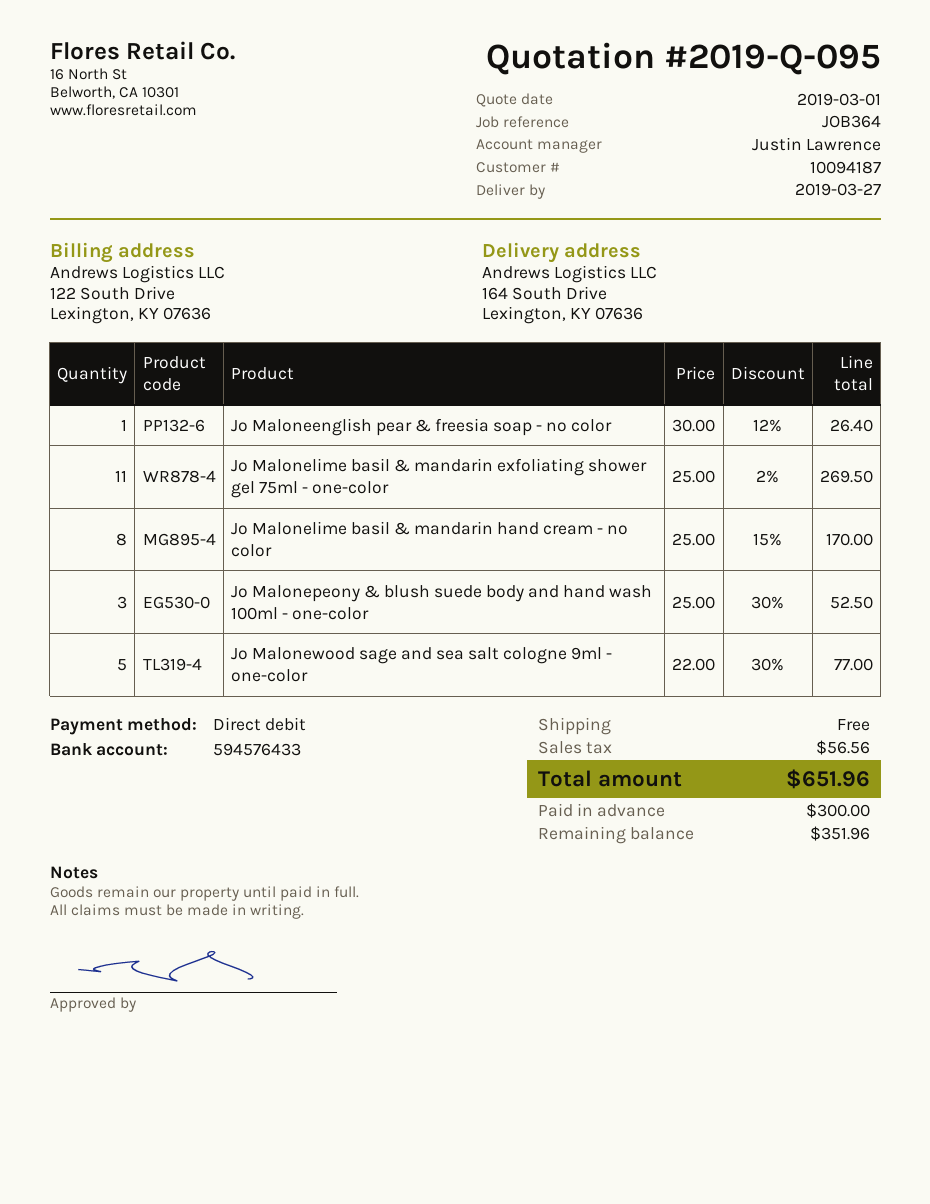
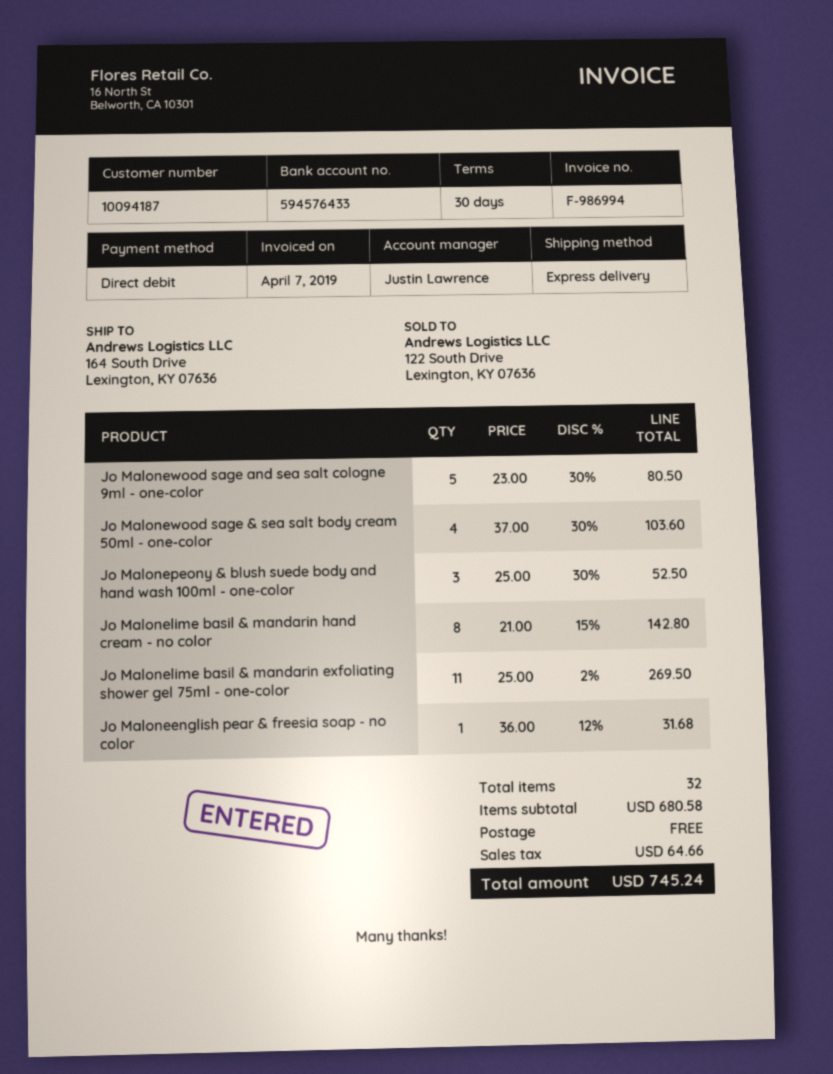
Jo Maloneenglish pear & freesia soap - no color: 1 x 30.00 - 12% = 26.40 -> 1 x 36.00 - 12% = 31.68
Jo Malonelime basil & mandarin hand cream - no color: 8 x 25.00 - 15% = 170.00 -> 8 x 21.00 - 15% = 142.80
Jo Malonewood sage and sea salt cologne 9ml - one-color: 5 x 22.00 - 30% = 77.00 -> 5 x 23.00 - 30% = 80.50
Jo Malonewood sage & sea salt body cream 50ml - one-color: none -> 4 x 37.00 - 30% = 103.60
tax: 56.56 -> 64.66
total: 651.96 -> 745.24

